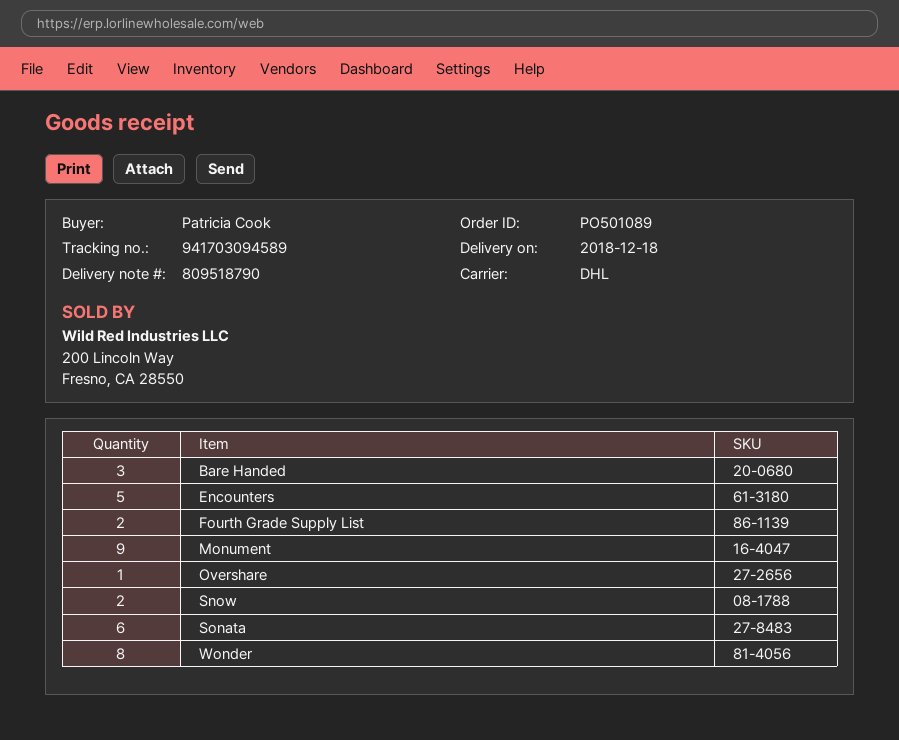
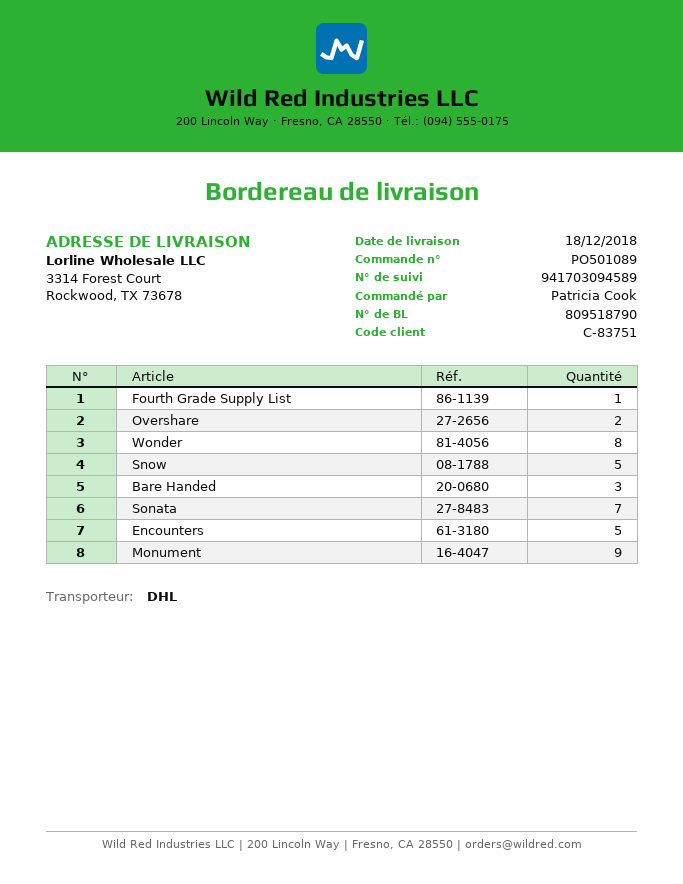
Fourth Grade Supply List: 2 -> 1
Overshare: 1 -> 2
Snow: 2 -> 5
Sonata: 6 -> 7

